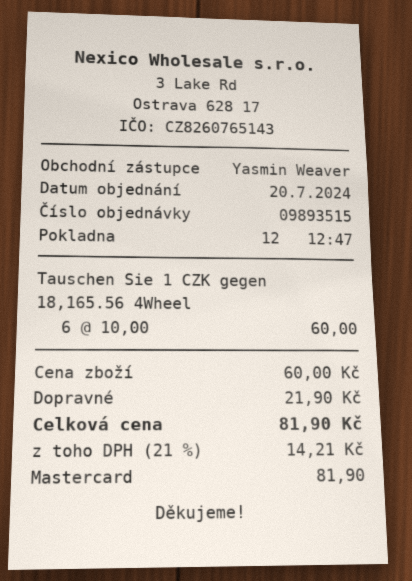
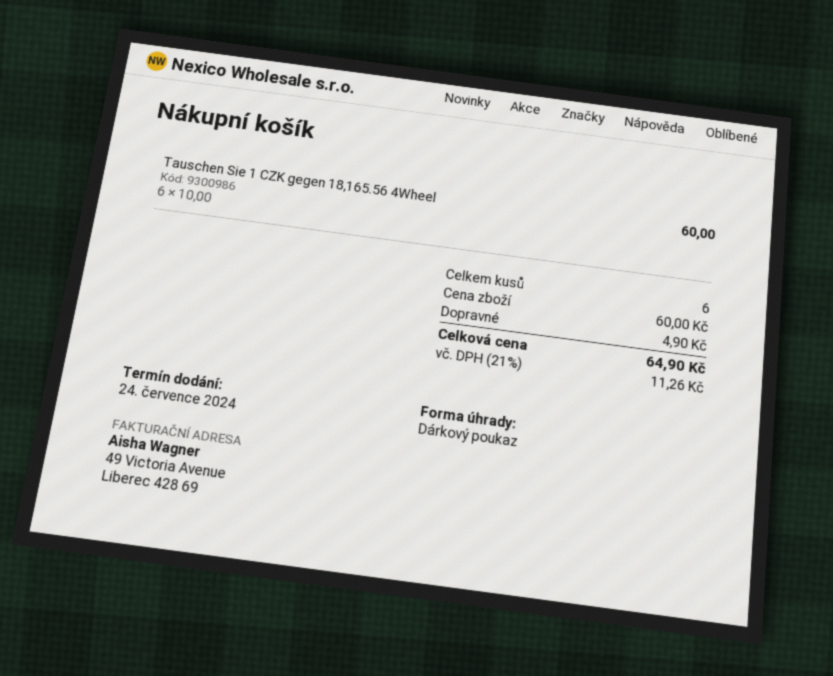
payment method: Mastercard -> gift card
shipping: 21.90 -> 4.90
tax: 21% = 14.21 -> 21% = 11.26
total: 81.90 -> 64.90

